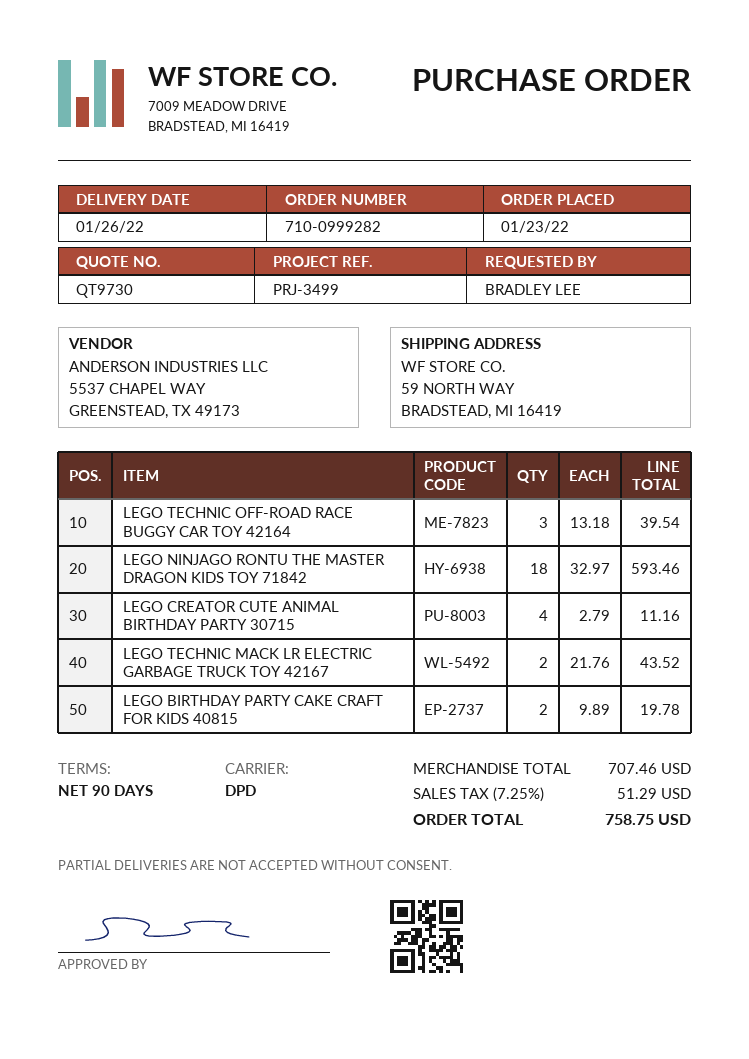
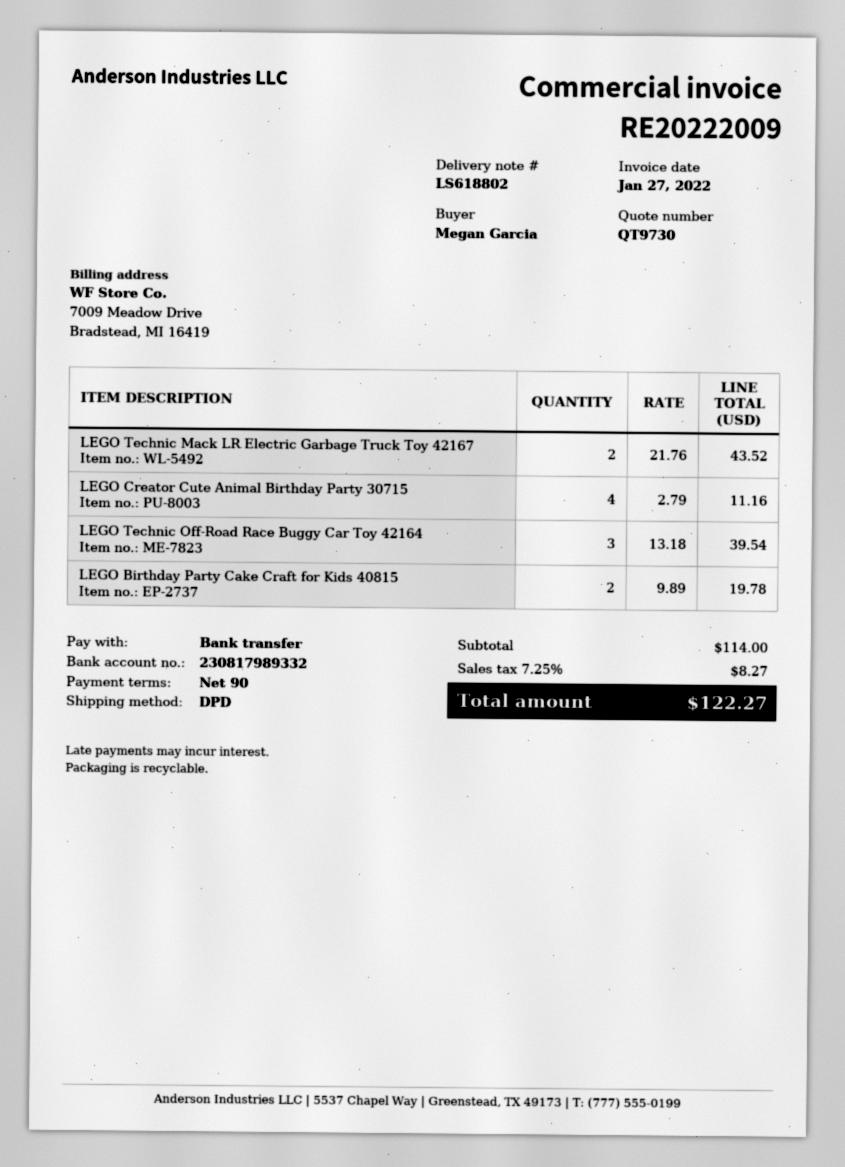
ordered by: BRADLEY LEE -> Megan Garcia
LEGO NINJAGO RONTU THE MASTER DRAGON KIDS TOY 71842: 18 x 32.97 = 593.46 -> none
subtotal: 707.46 -> 114.00
tax: 7.25% = 51.29 -> 7.25% = 8.27
total: 758.75 -> 122.27

